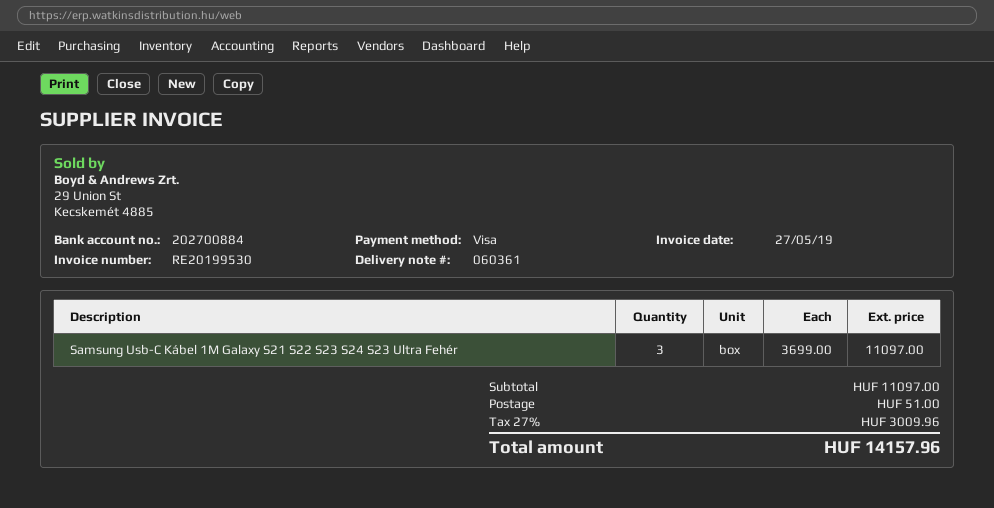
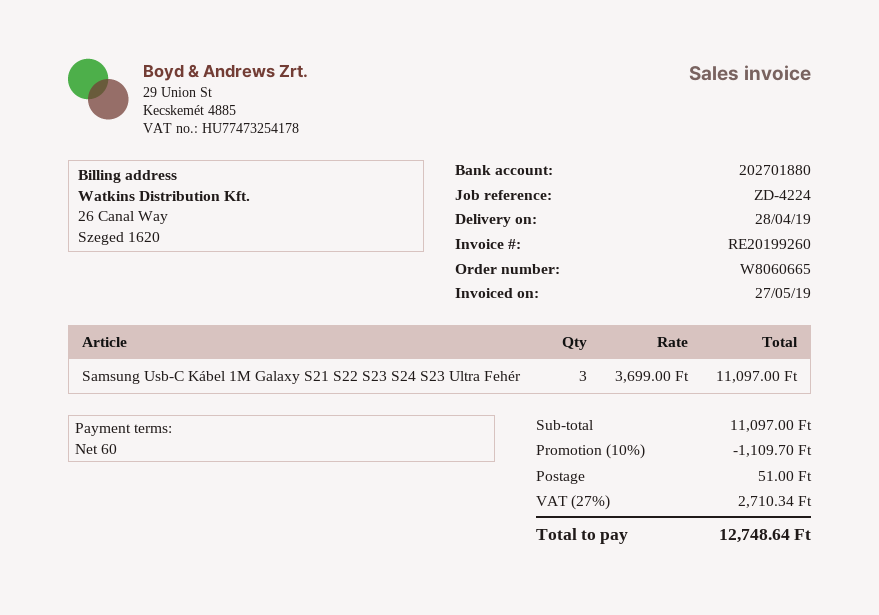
invoice number: RE20199530 -> RE20199260
bank account: 202700884 -> 202701880
discount: none -> 10% = 1109.70
tax: 27% = 3009.96 -> 27% = 2710.34
total: 14157.96 -> 12748.64

